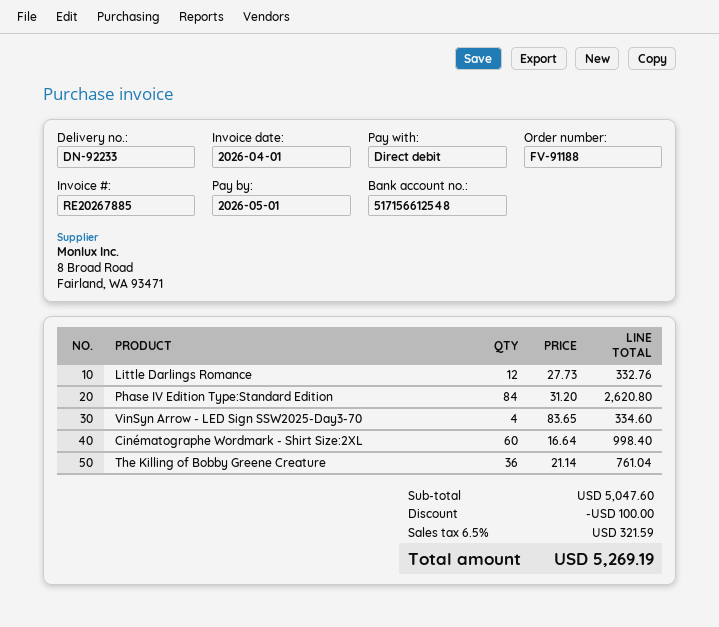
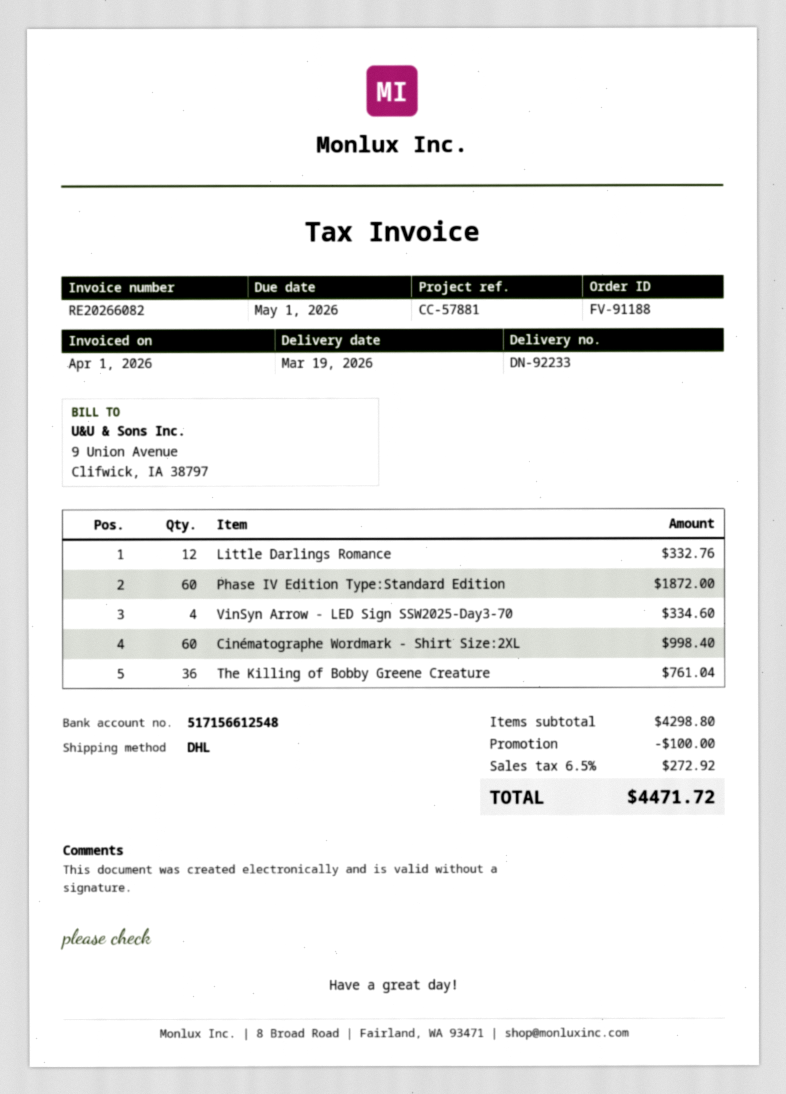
invoice number: RE20267885 -> RE20266082
Phase IV Edition Type:Standard Edition: 84 for 2620.80 -> 60 for 1872.00
subtotal: 5047.60 -> 4298.80
tax: 6.5% = 321.59 -> 6.5% = 272.92
total: 5269.19 -> 4471.72

